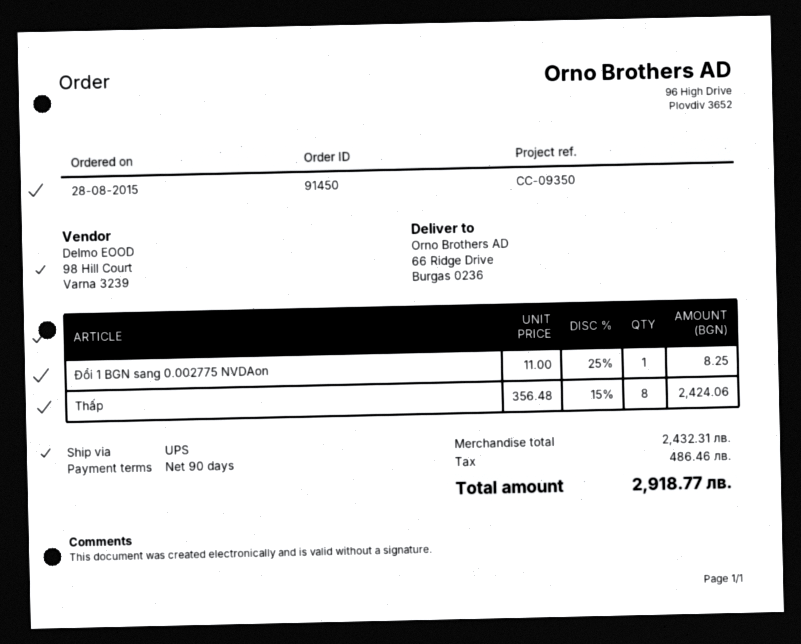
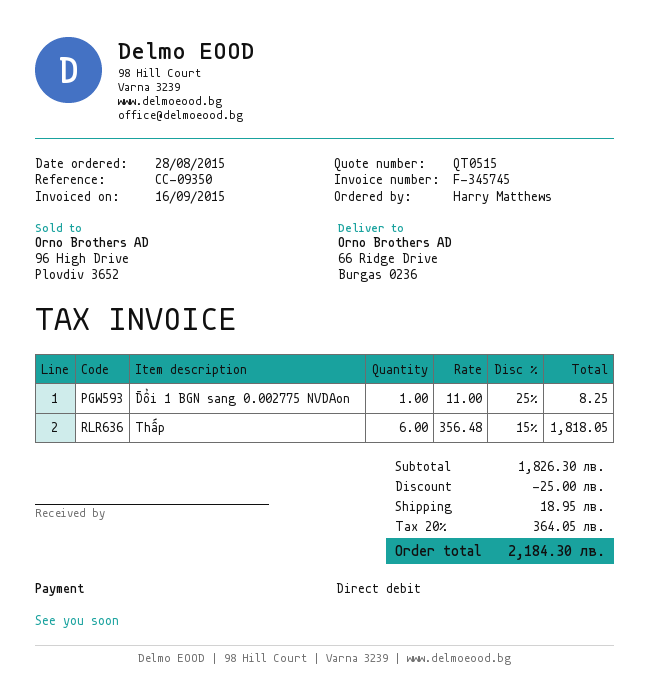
Thấp: 8 x 356.48 - 15% = 2424.06 -> 6 x 356.48 - 15% = 1818.05
subtotal: 2432.31 -> 1826.30
discount: none -> 25.00
shipping: none -> 18.95
tax: 486.46 -> 364.05
total: 2918.77 -> 2184.30

